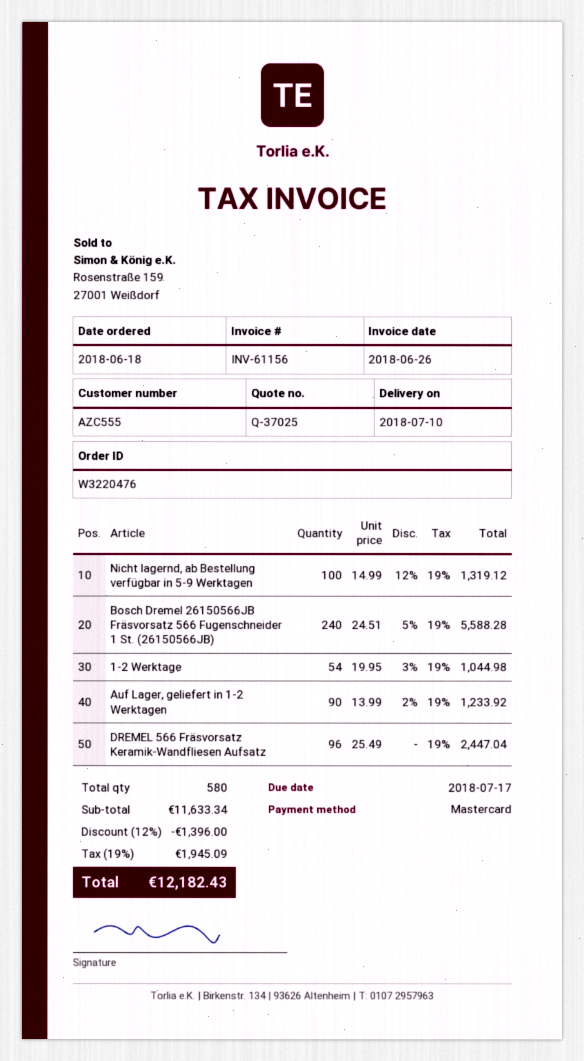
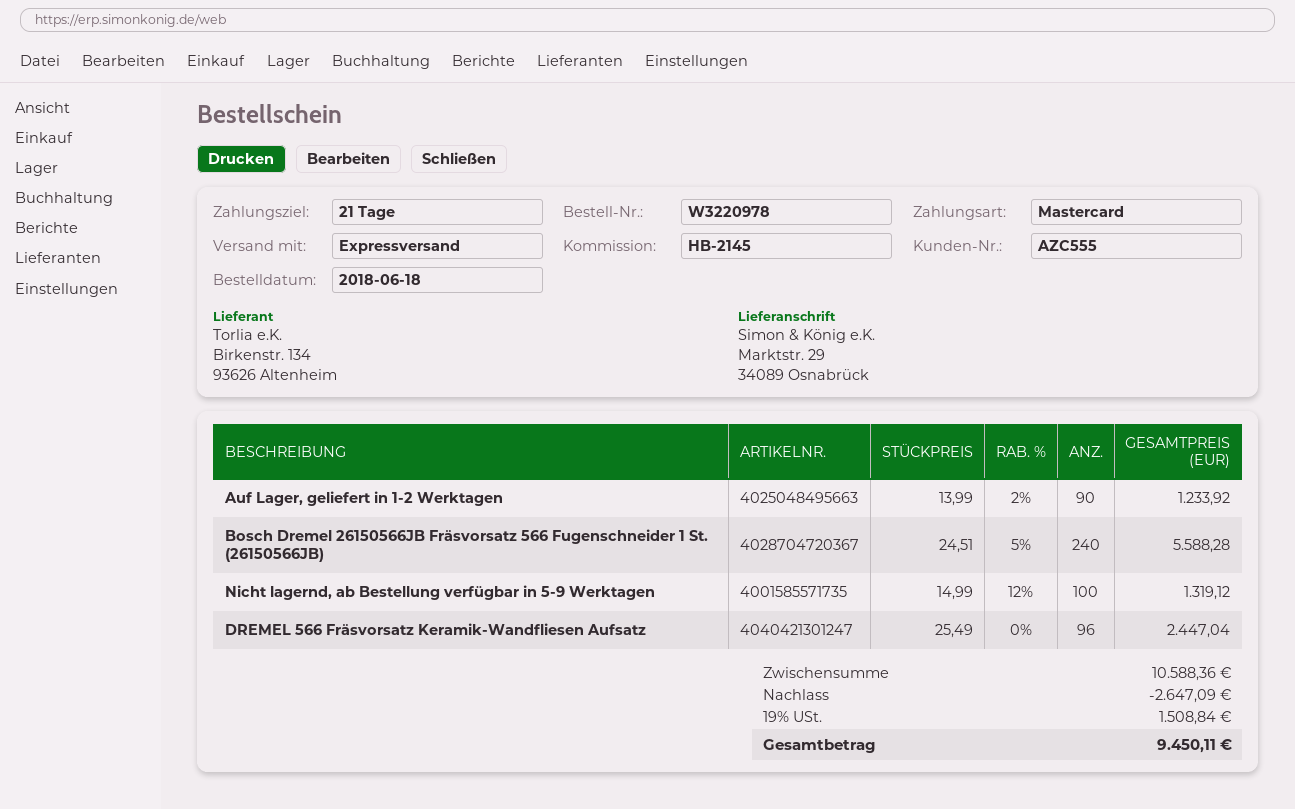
order number: W3220476 -> W3220978
1-2 Werktage: 54 x 19.95 - 3% = 1044.98 -> none
subtotal: 11633.34 -> 10588.36
discount: 1396.00 -> 2647.09
tax: 19% = 1945.09 -> 19% = 1508.84
total: 12182.43 -> 9450.11

